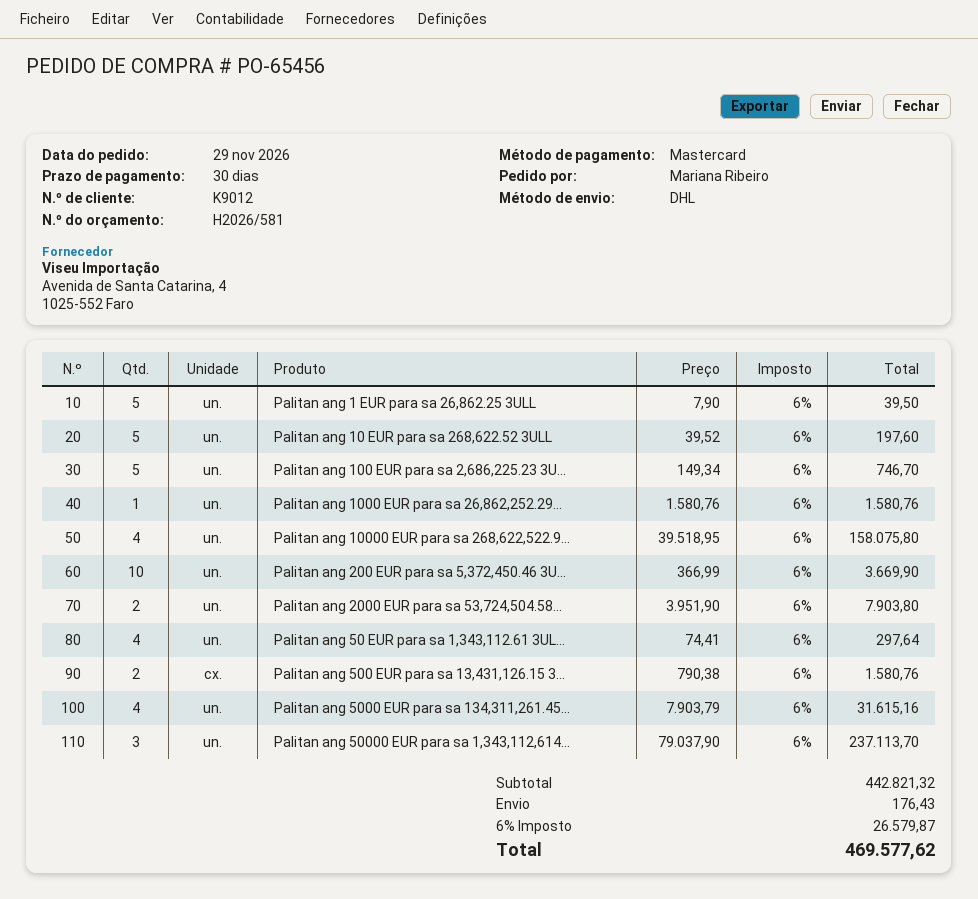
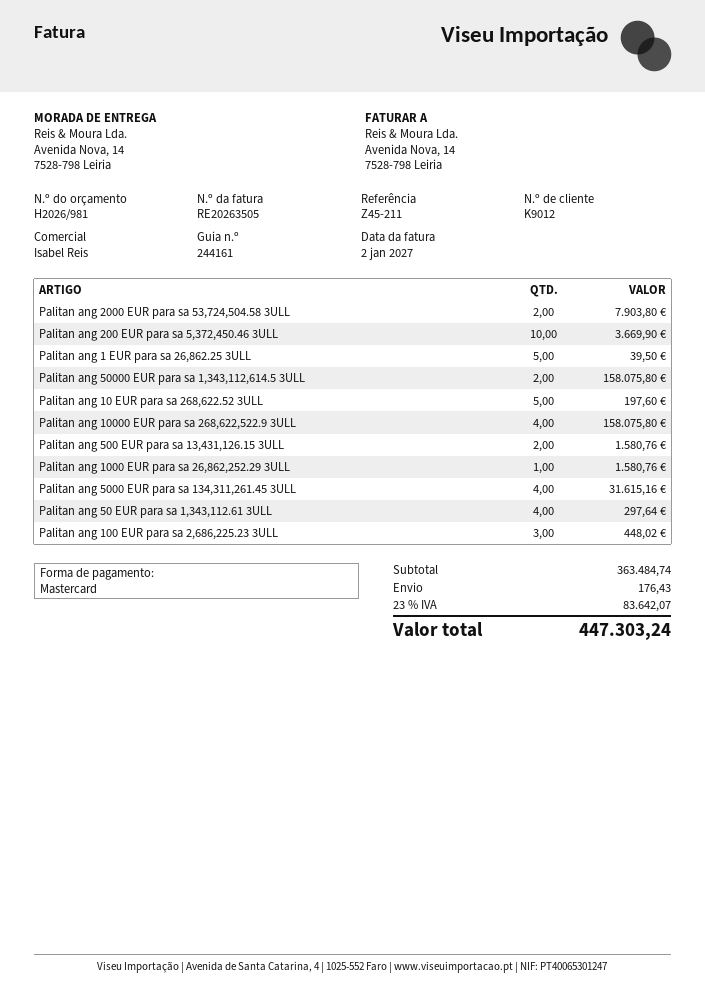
quote number: H2026/581 -> H2026/981
Palitan ang 100 EUR para sa 2,686,225.23 3U...: 5 for 746.70 -> 3 for 448.02
Palitan ang 50000 EUR para sa 1,343,112,614...: 3 for 237113.70 -> 2 for 158075.80
subtotal: 442821.32 -> 363484.74
tax: 6% = 26579.87 -> 23% = 83642.07
total: 469577.62 -> 447303.24

